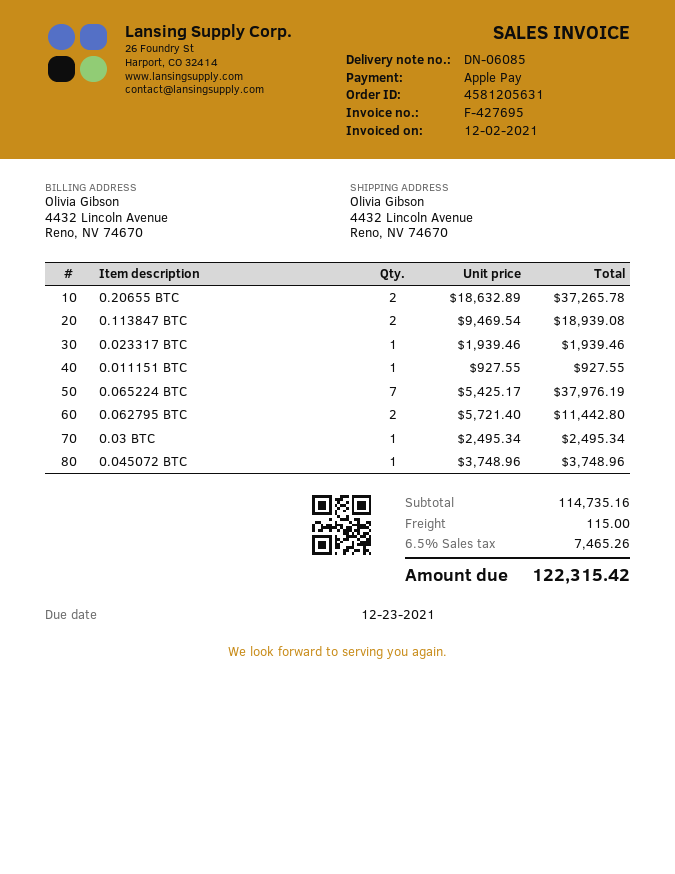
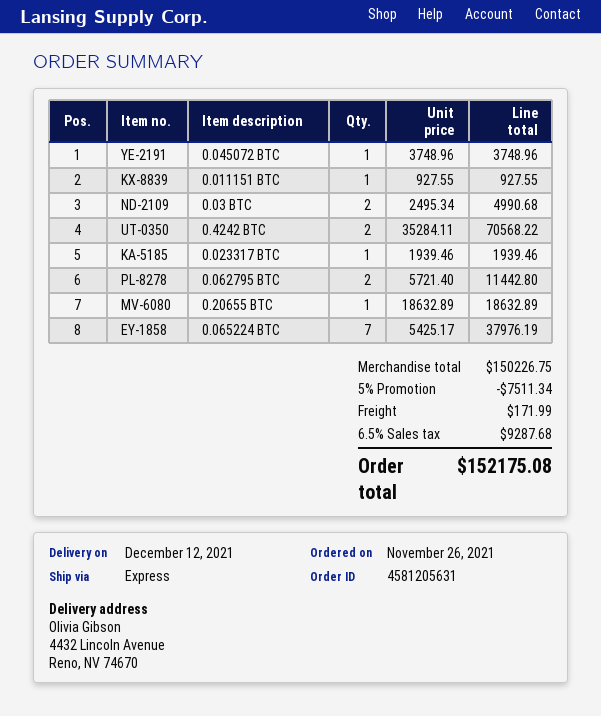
0.20655 BTC: 2 x 18632.89 = 37265.78 -> 1 x 18632.89 = 18632.89
0.113847 BTC: 2 x 9469.54 = 18939.08 -> none
0.03 BTC: 1 x 2495.34 = 2495.34 -> 2 x 2495.34 = 4990.68
0.4242 BTC: none -> 2 x 35284.11 = 70568.22
subtotal: 114735.16 -> 150226.75
discount: none -> 5% = 7511.34
shipping: 115.00 -> 171.99
tax: 6.5% = 7465.26 -> 6.5% = 9287.68
total: 122315.42 -> 152175.08

